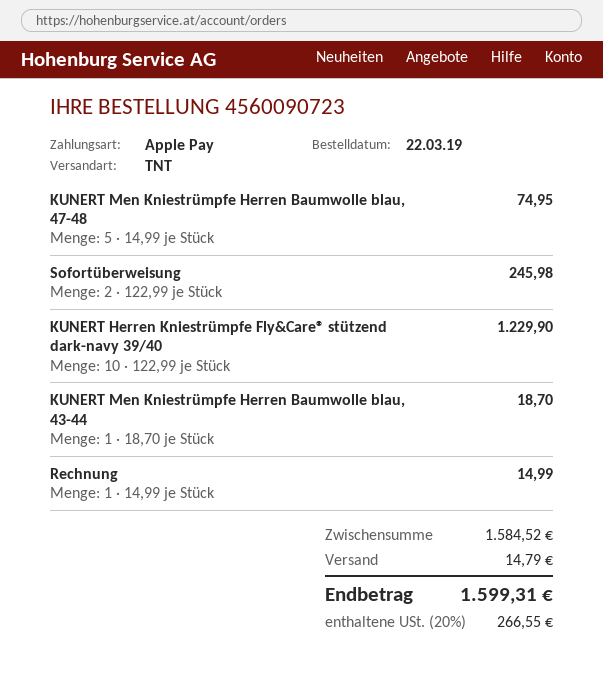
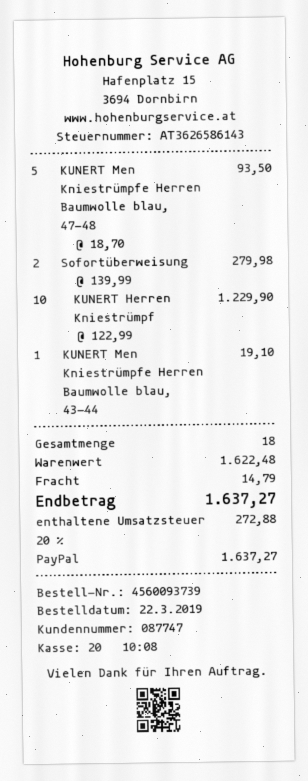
order number: 4560090723 -> 4560093739
payment method: Apple Pay -> PayPal
KUNERT Men Kniestrümpfe Herren Baumwolle blau, 47-48: 5 x 14.99 = 74.95 -> 5 x 18.70 = 93.50
Sofortüberweisung: 2 x 122.99 = 245.98 -> 2 x 139.99 = 279.98
KUNERT Men Kniestrümpfe Herren Baumwolle blau, 43-44: 1 x 18.70 = 18.70 -> 1 x 19.10 = 19.10
Rechnung: 1 x 14.99 = 14.99 -> none
subtotal: 1584.52 -> 1622.48
tax: 20% = 266.55 -> 20% = 272.88
total: 1599.31 -> 1637.27

